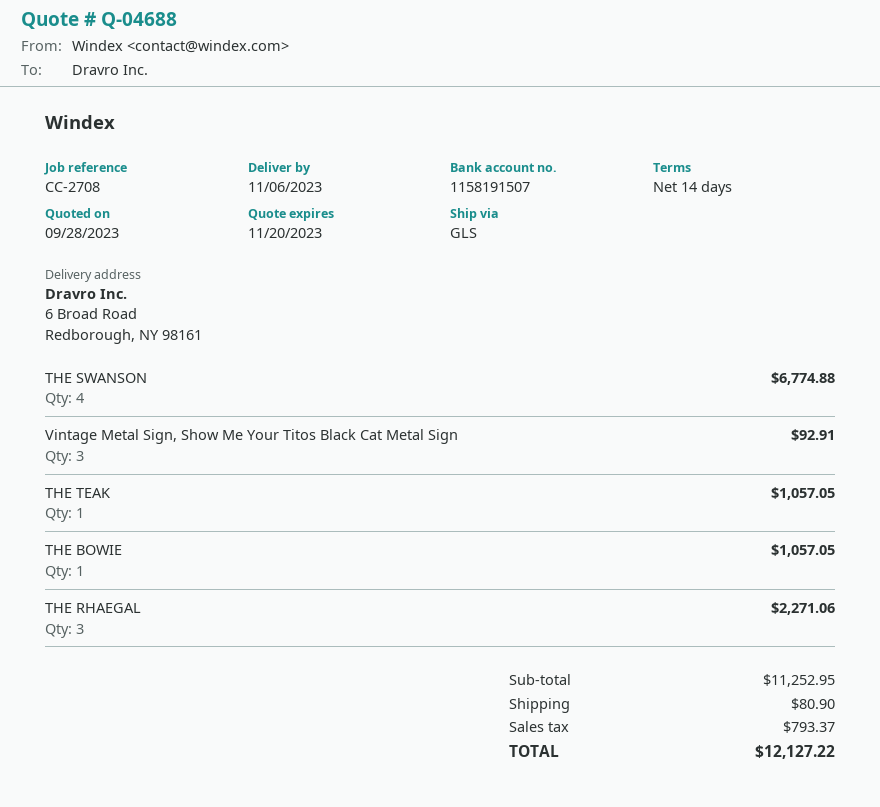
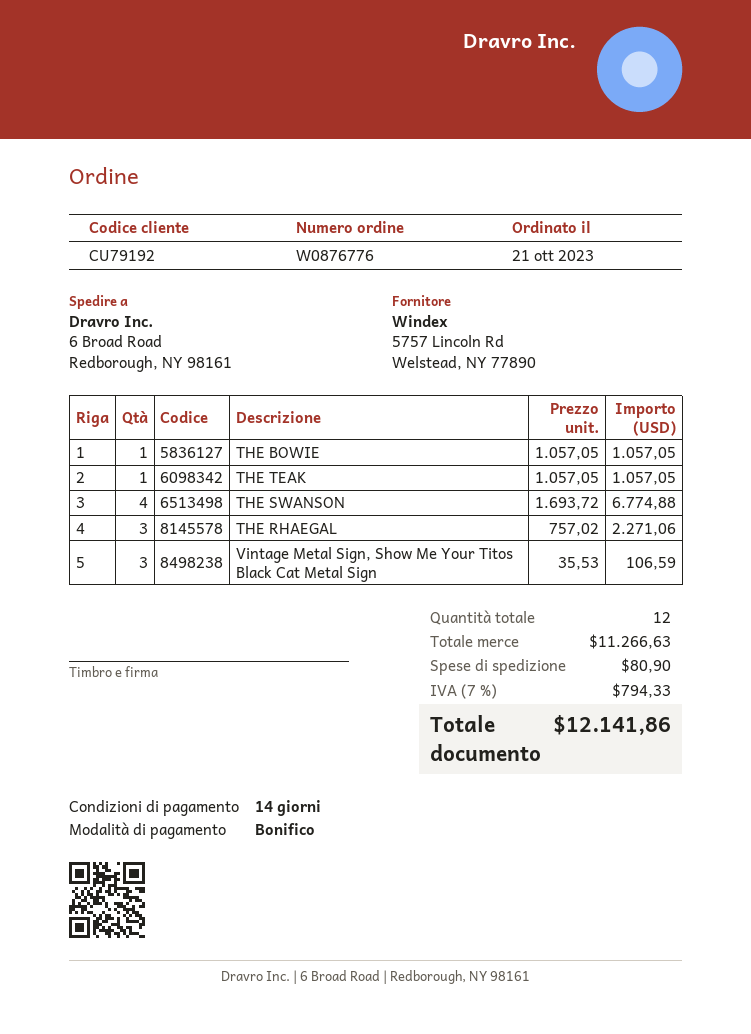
Vintage Metal Sign, Show Me Your Titos Black Cat Metal Sign: 3 for 92.91 -> 3 for 106.59
subtotal: 11252.95 -> 11266.63
tax: 793.37 -> 794.33
total: 12127.22 -> 12141.86

